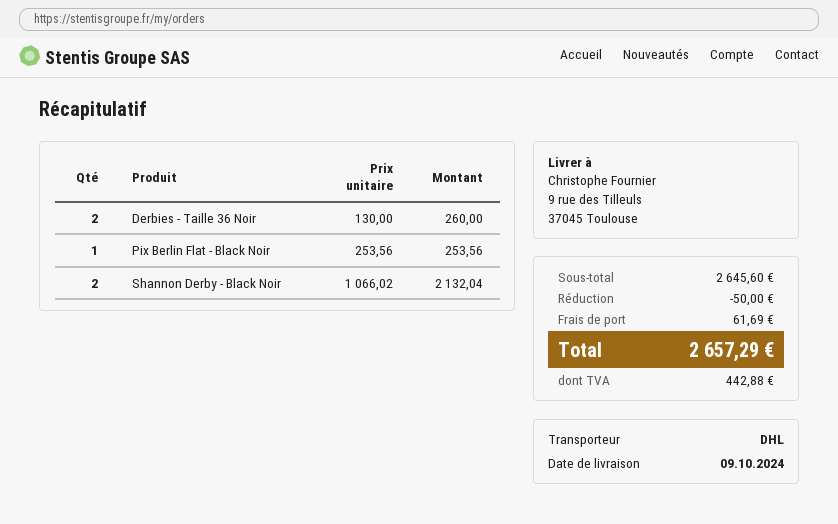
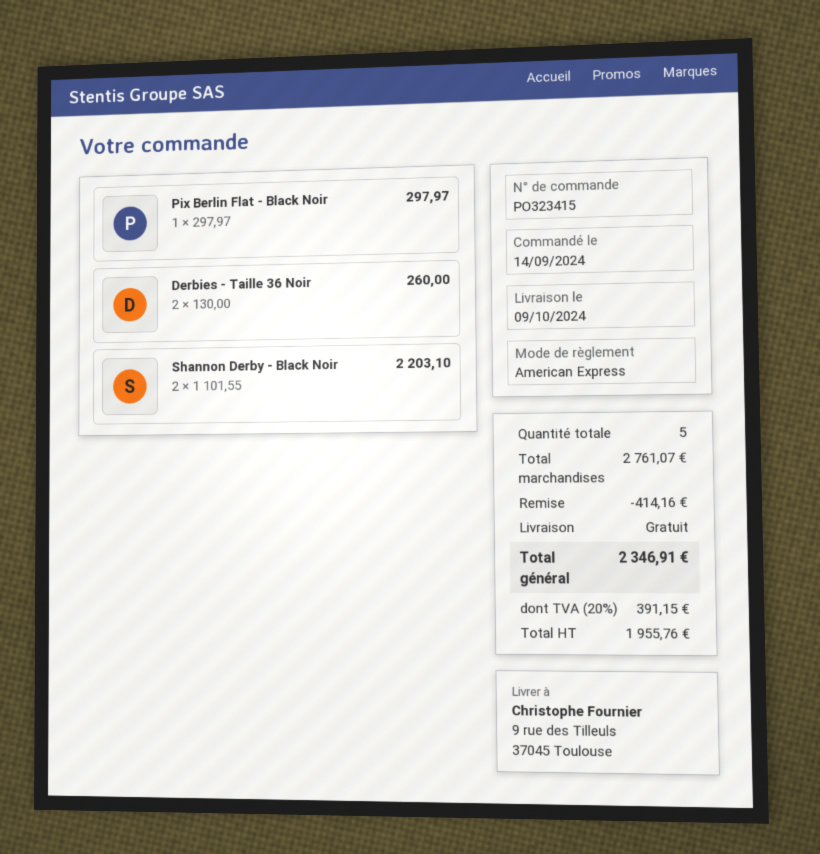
Pix Berlin Flat - Black Noir: 1 x 253.56 = 253.56 -> 1 x 297.97 = 297.97
Shannon Derby - Black Noir: 2 x 1066.02 = 2132.04 -> 2 x 1101.55 = 2203.10
subtotal: 2645.60 -> 2761.07
discount: 50.00 -> 414.16
shipping: 61.69 -> 0.00
tax: 442.88 -> 391.15
total: 2657.29 -> 2346.91

